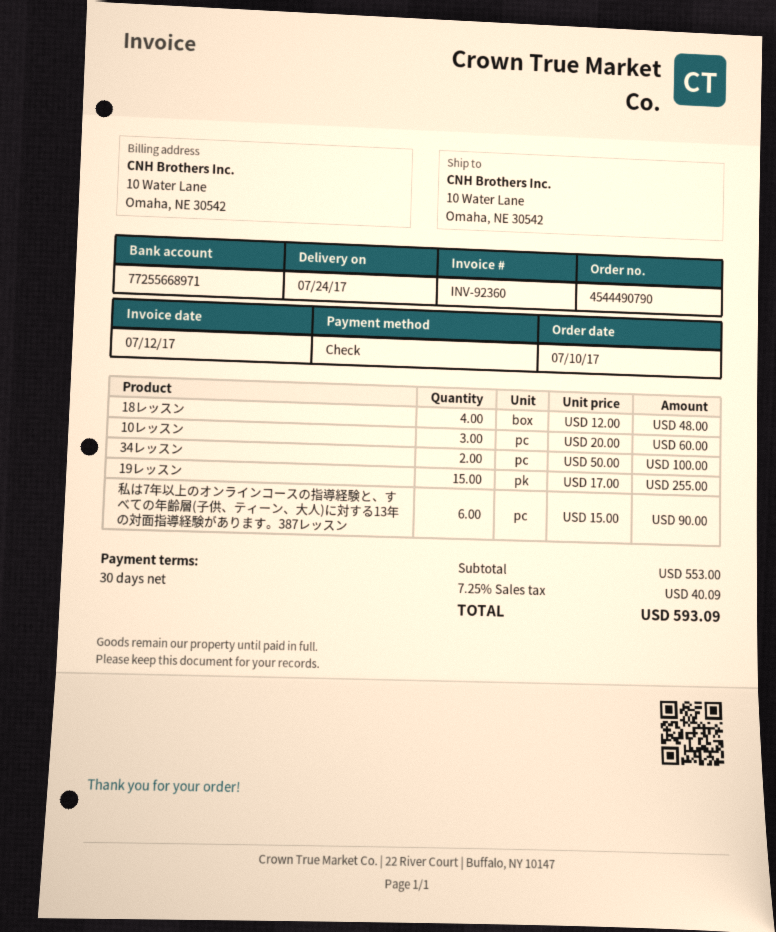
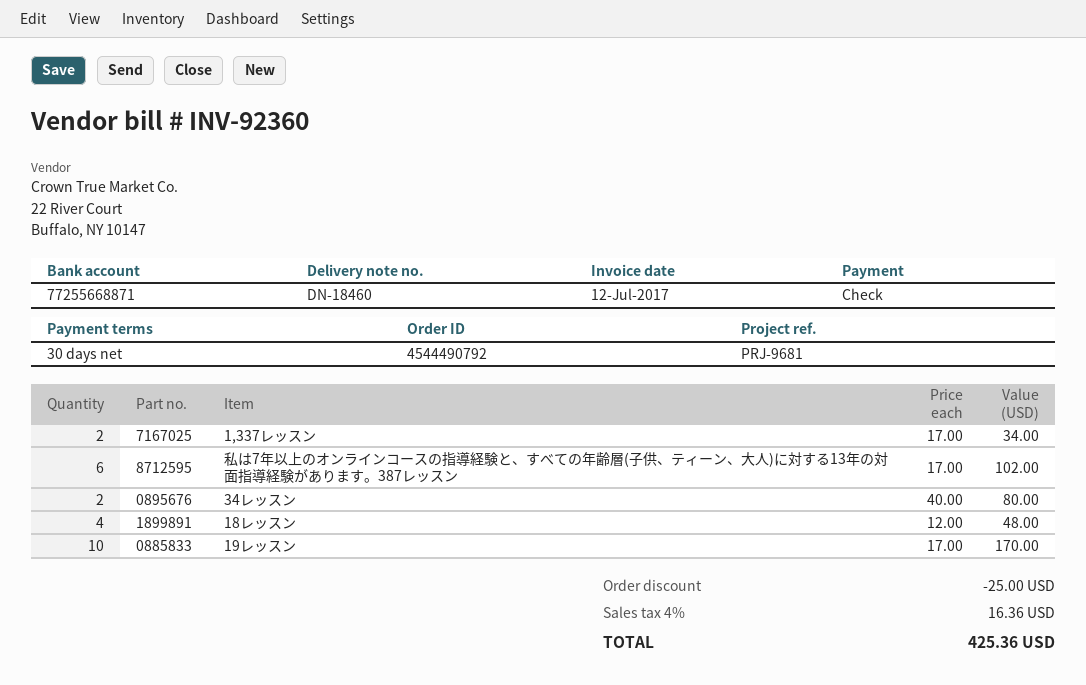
order number: 4544490790 -> 4544490792
bank account: 77255668971 -> 77255668871
10レッスン: 3 x 20.00 = 60.00 -> none
34レッスン: 2 x 50.00 = 100.00 -> 2 x 40.00 = 80.00
19レッスン: 15 x 17.00 = 255.00 -> 10 x 17.00 = 170.00
私は7年以上のオンラインコースの指導経験と、すべての年齢層(子供、ティーン、大人)に対する13年の対面指導経験があります。387レッスン: 6 x 15.00 = 90.00 -> 6 x 17.00 = 102.00
1,337レッスン: none -> 2 x 17.00 = 34.00
discount: none -> 25.00
tax: 7.25% = 40.09 -> 4% = 16.36
total: 593.09 -> 425.36

